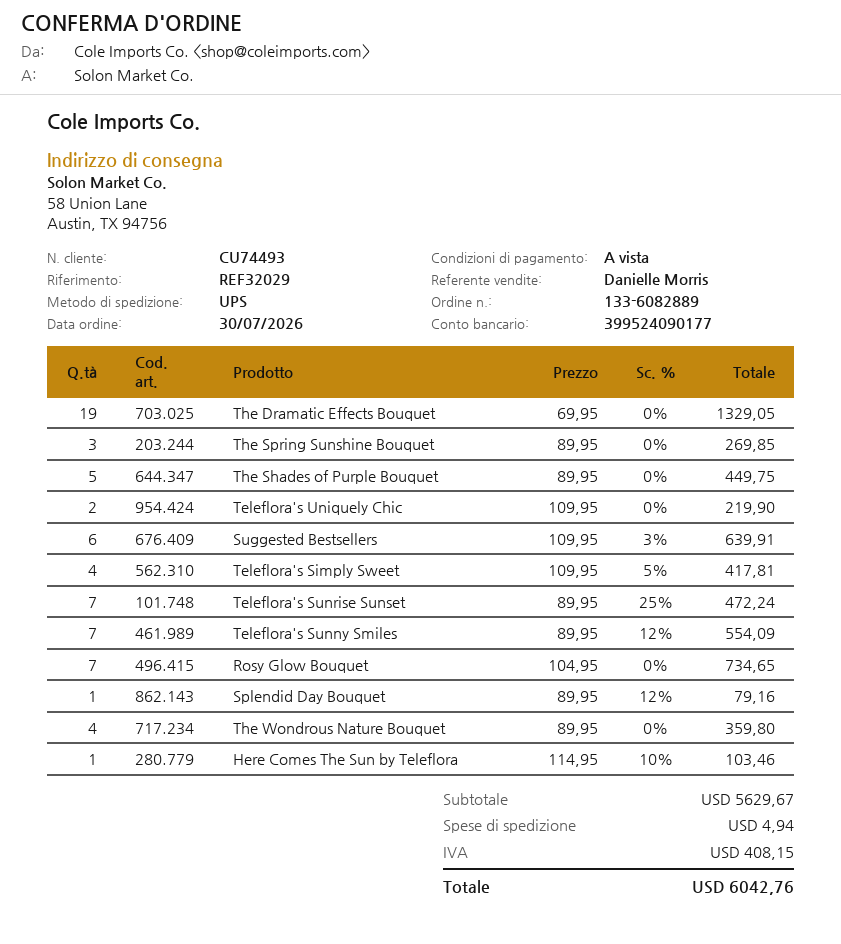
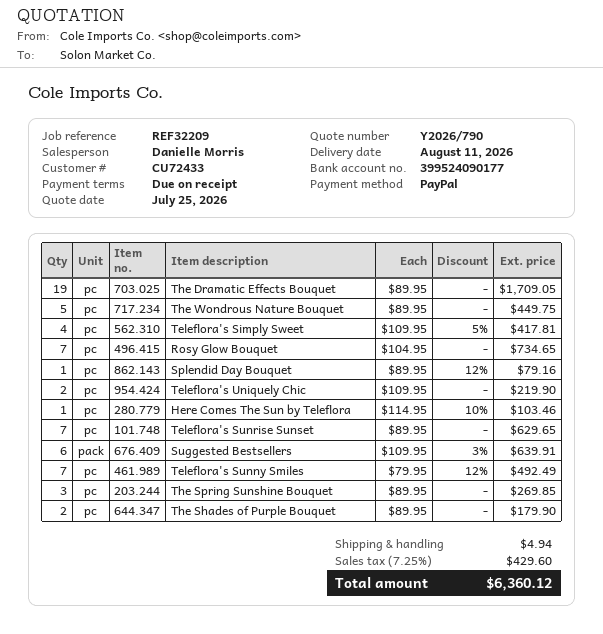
customer number: CU74493 -> CU72433
reference: REF32029 -> REF32209
The Dramatic Effects Bouquet: 19 x 69.95 = 1329.05 -> 19 x 89.95 = 1709.05
The Shades of Purple Bouquet: 5 x 89.95 = 449.75 -> 2 x 89.95 = 179.90
Teleflora's Sunrise Sunset: 7 x 89.95 - 25% = 472.24 -> 7 x 89.95 = 629.65
Teleflora's Sunny Smiles: 7 x 89.95 - 12% = 554.09 -> 7 x 79.95 - 12% = 492.49
The Wondrous Nature Bouquet: 4 x 89.95 = 359.80 -> 5 x 89.95 = 449.75
tax: 408.15 -> 429.60
total: 6042.76 -> 6360.12

